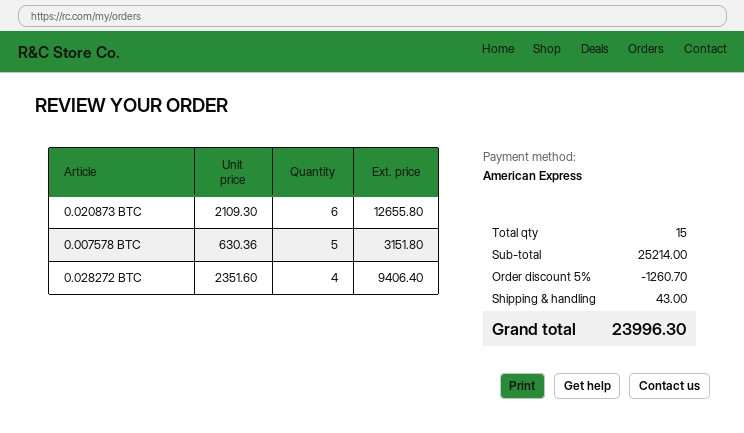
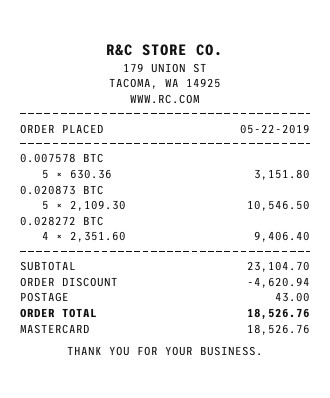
payment method: American Express -> Mastercard
0.020873 BTC: 6 x 2109.30 = 12655.80 -> 5 x 2109.30 = 10546.50
subtotal: 25214.00 -> 23104.70
discount: 1260.70 -> 4620.94
total: 23996.30 -> 18526.76

